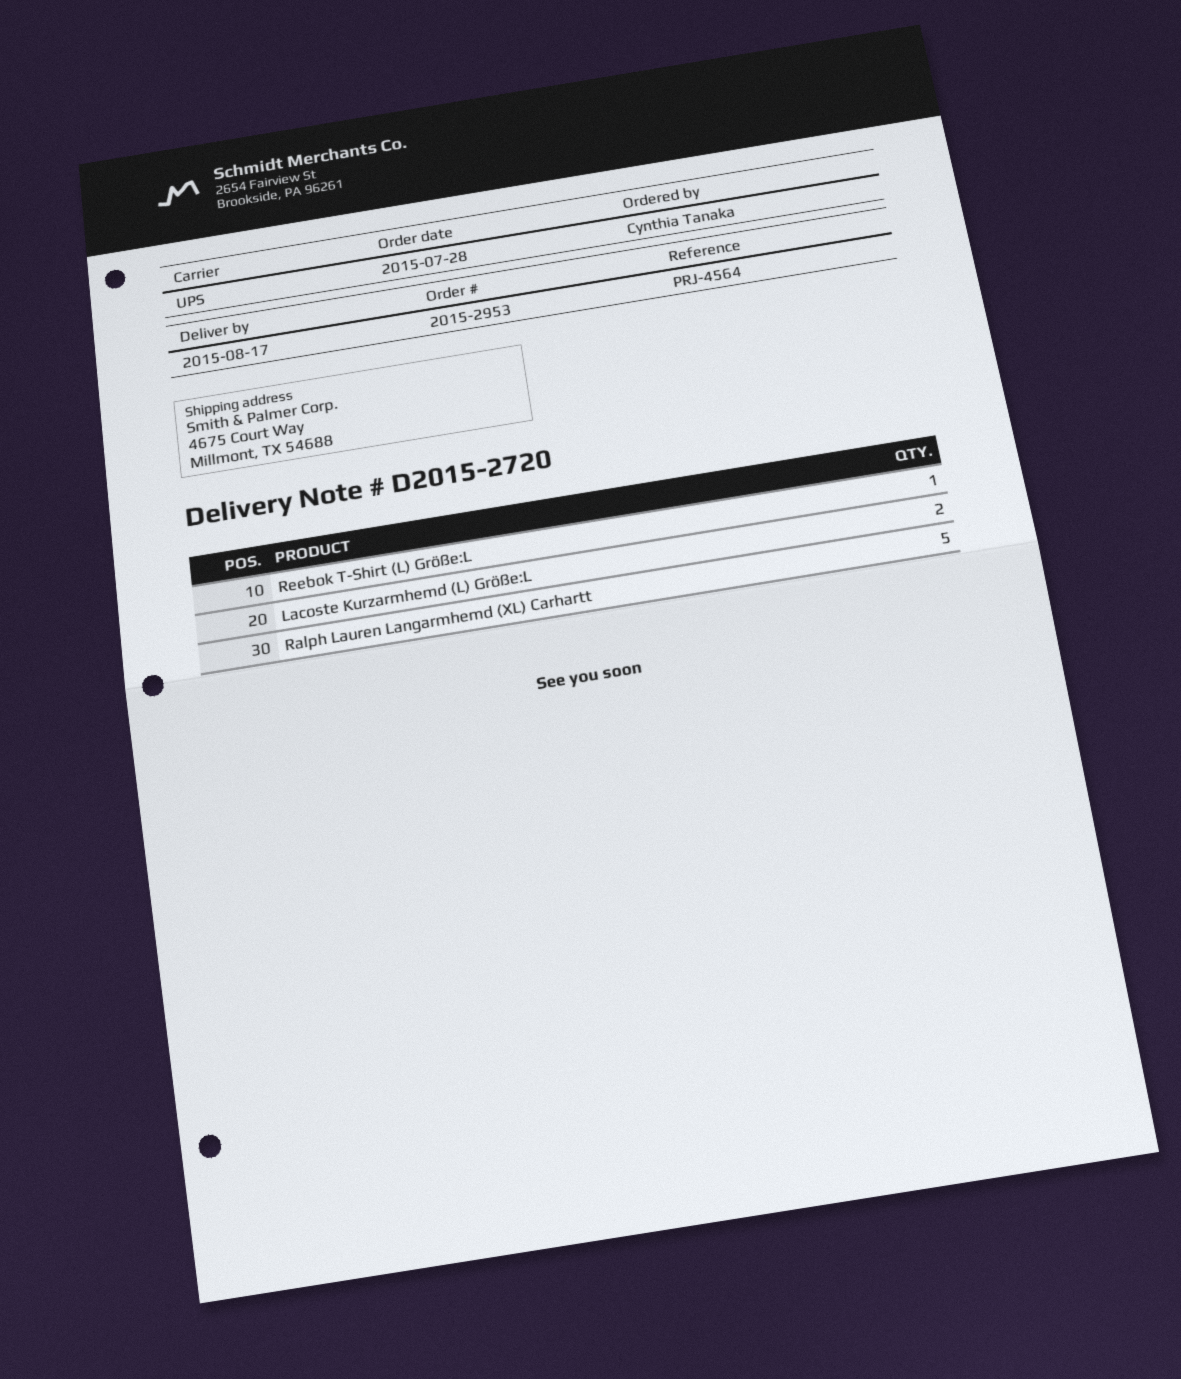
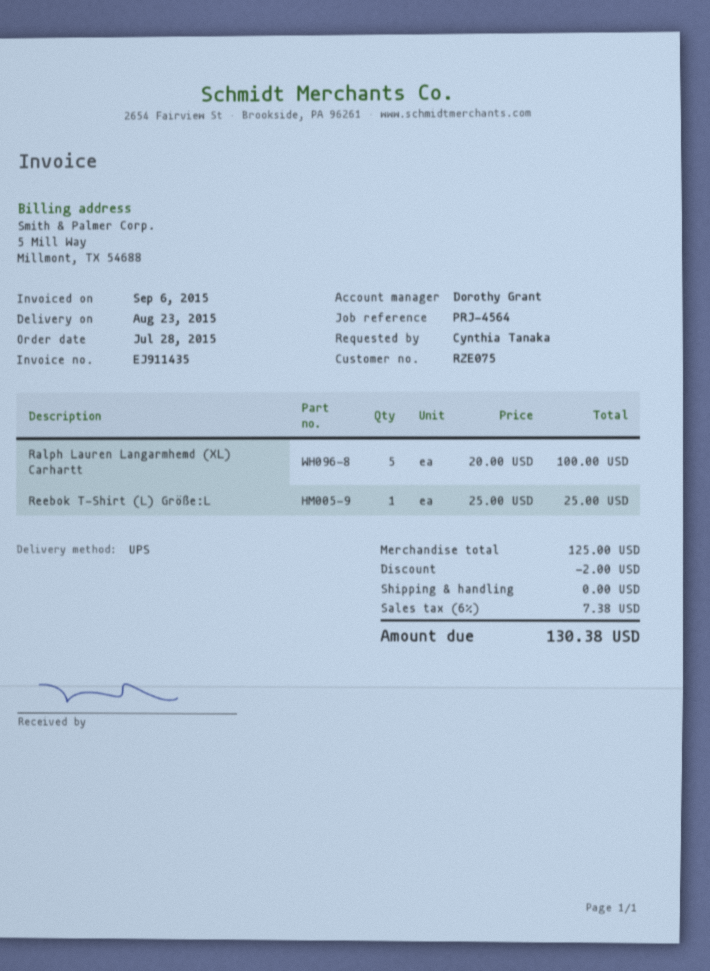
delivery date: 2015-08-17 -> 2015-08-23
Lacoste Kurzarmhemd (L) Größe:L: 2 -> none

